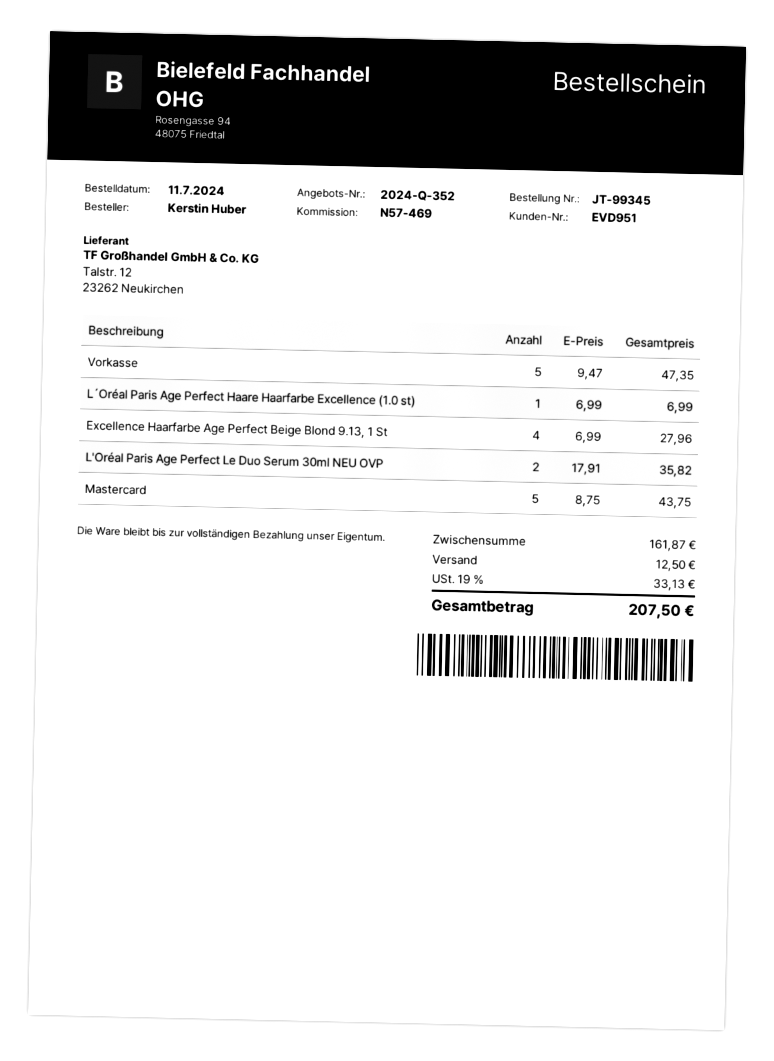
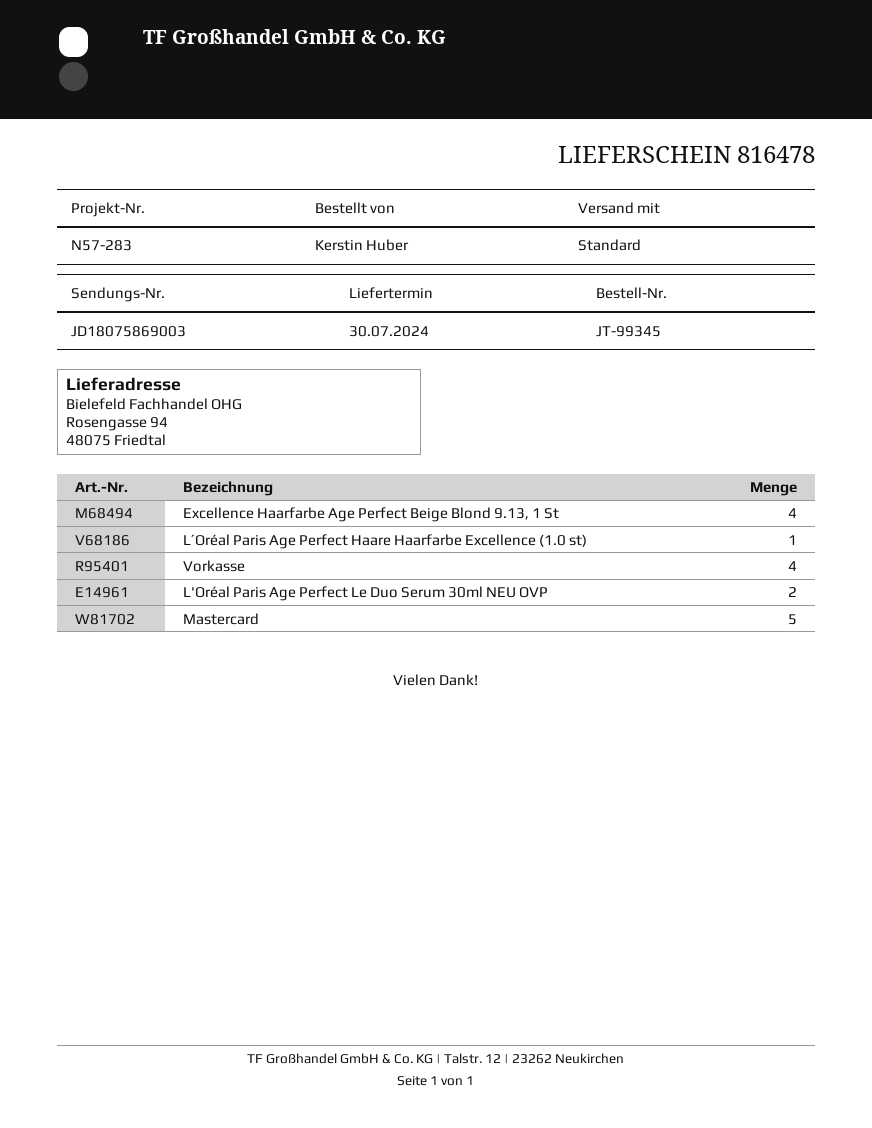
reference: N57-469 -> N57-283
Vorkasse: 5 -> 4

